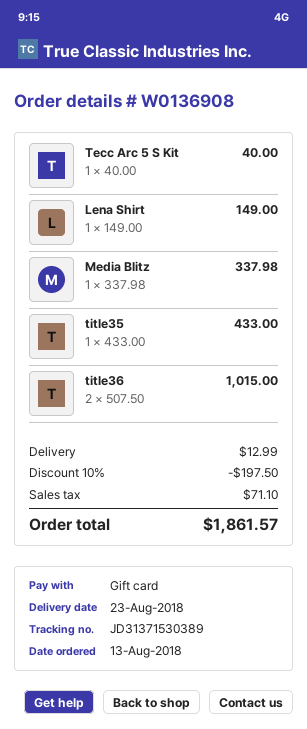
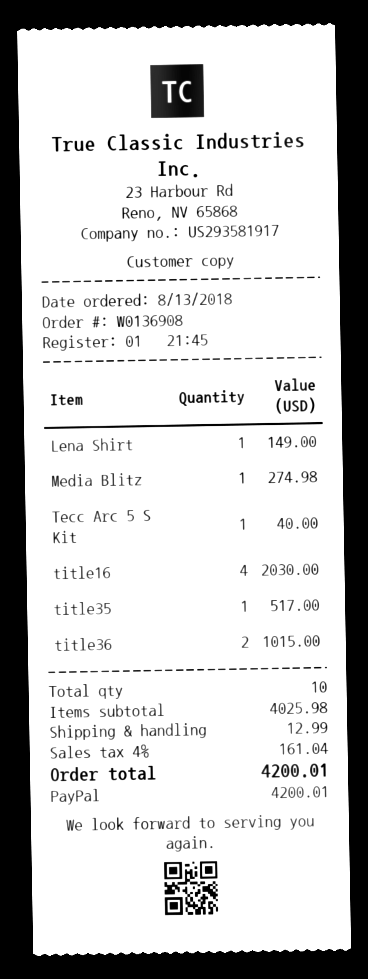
payment method: gift card -> PayPal
Media Blitz: 1 for 337.98 -> 1 for 274.98
title35: 1 for 433.00 -> 1 for 517.00
title16: none -> 4 for 2030.00
discount: 10% = 197.50 -> none
tax: 71.10 -> 161.04
total: 1861.57 -> 4200.01

